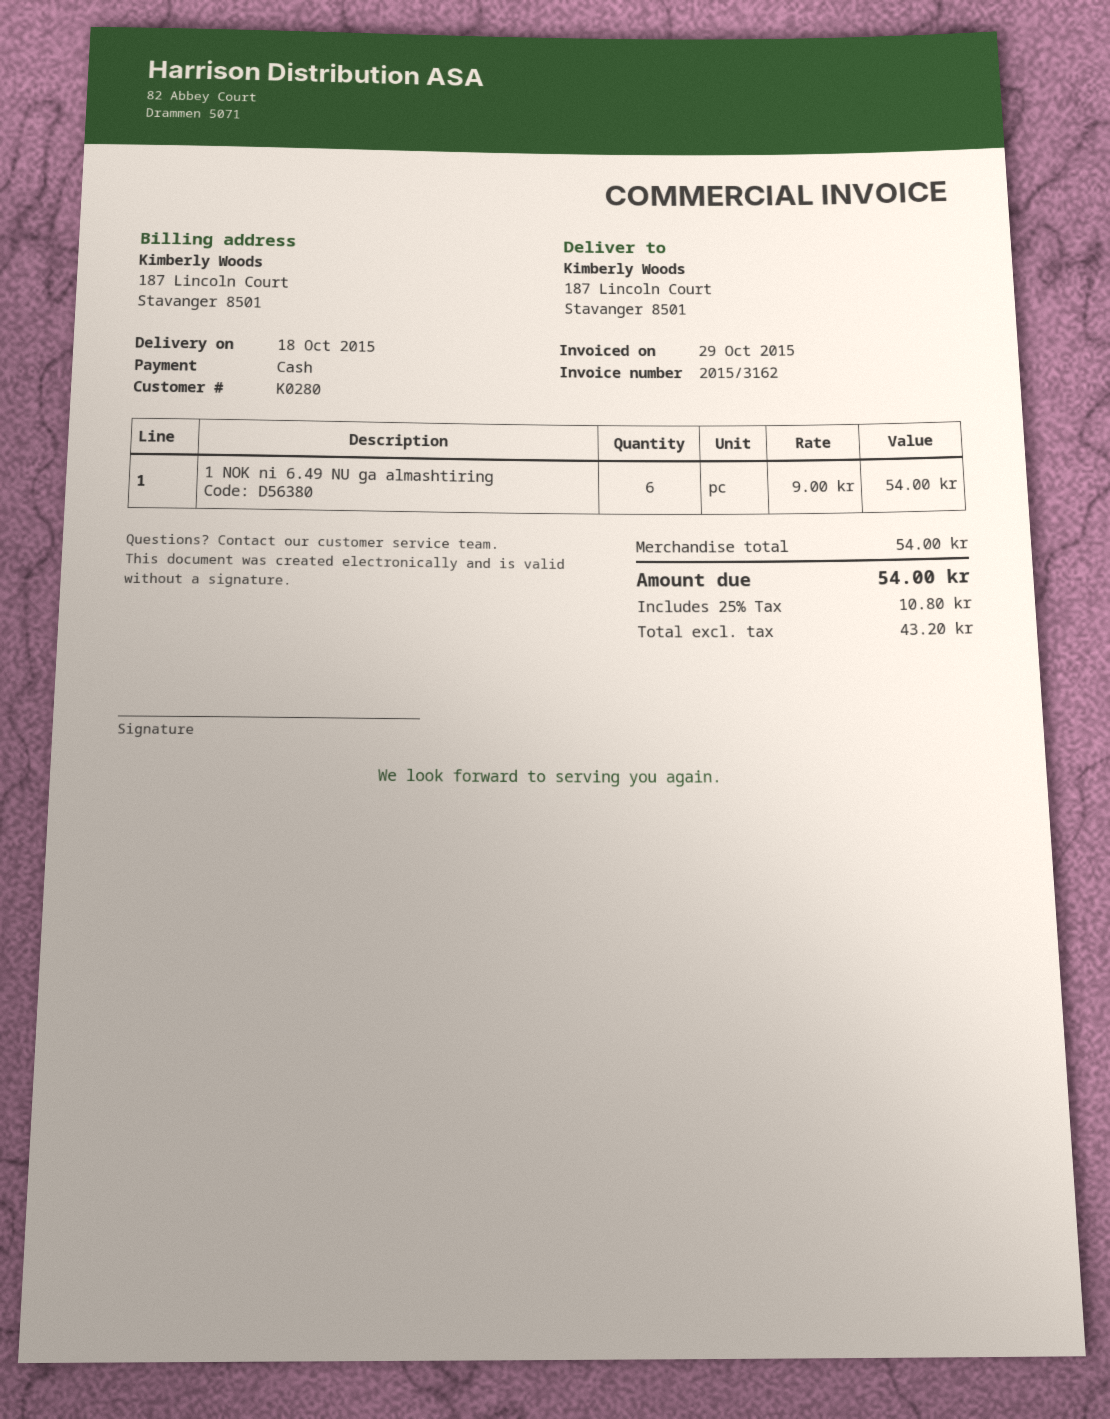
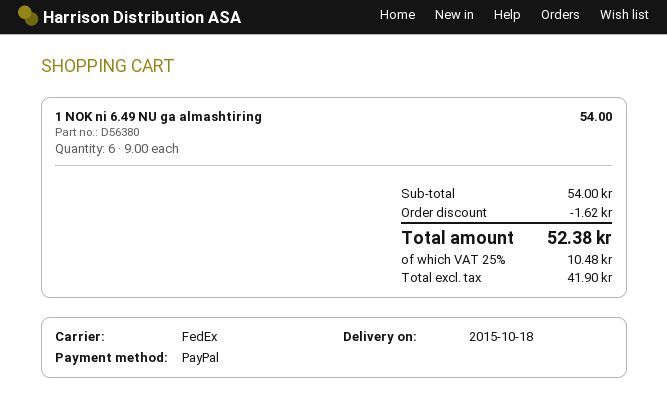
payment method: cash -> PayPal
discount: none -> 1.62
net: 43.20 -> 41.90
tax: 25% = 10.80 -> 25% = 10.48
total: 54.00 -> 52.38

